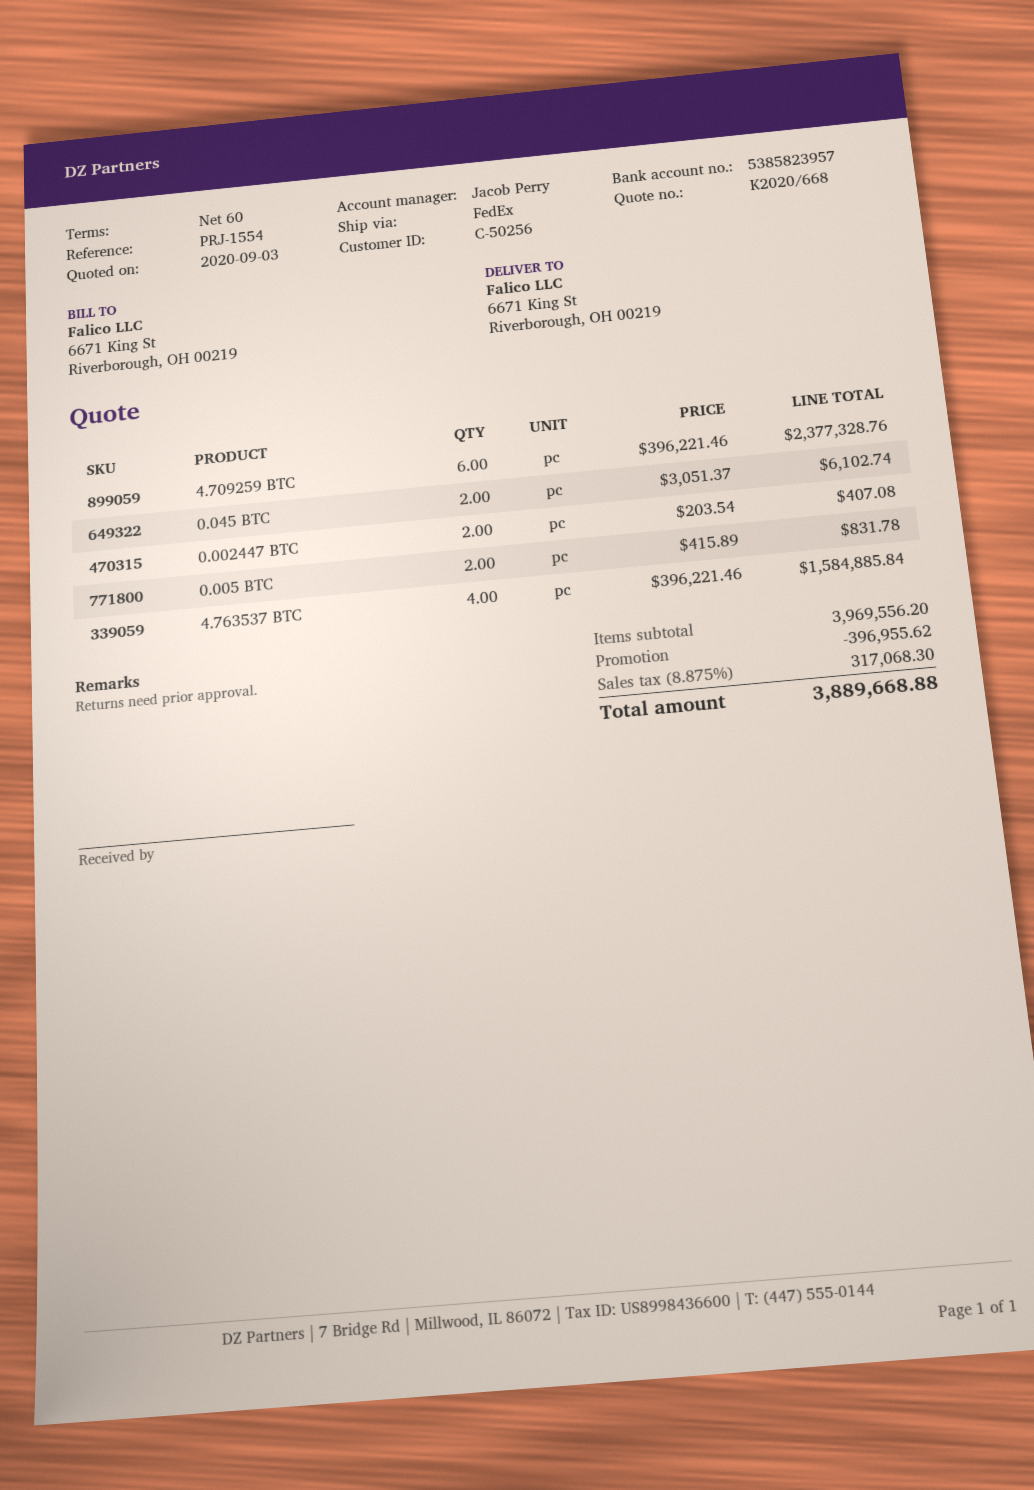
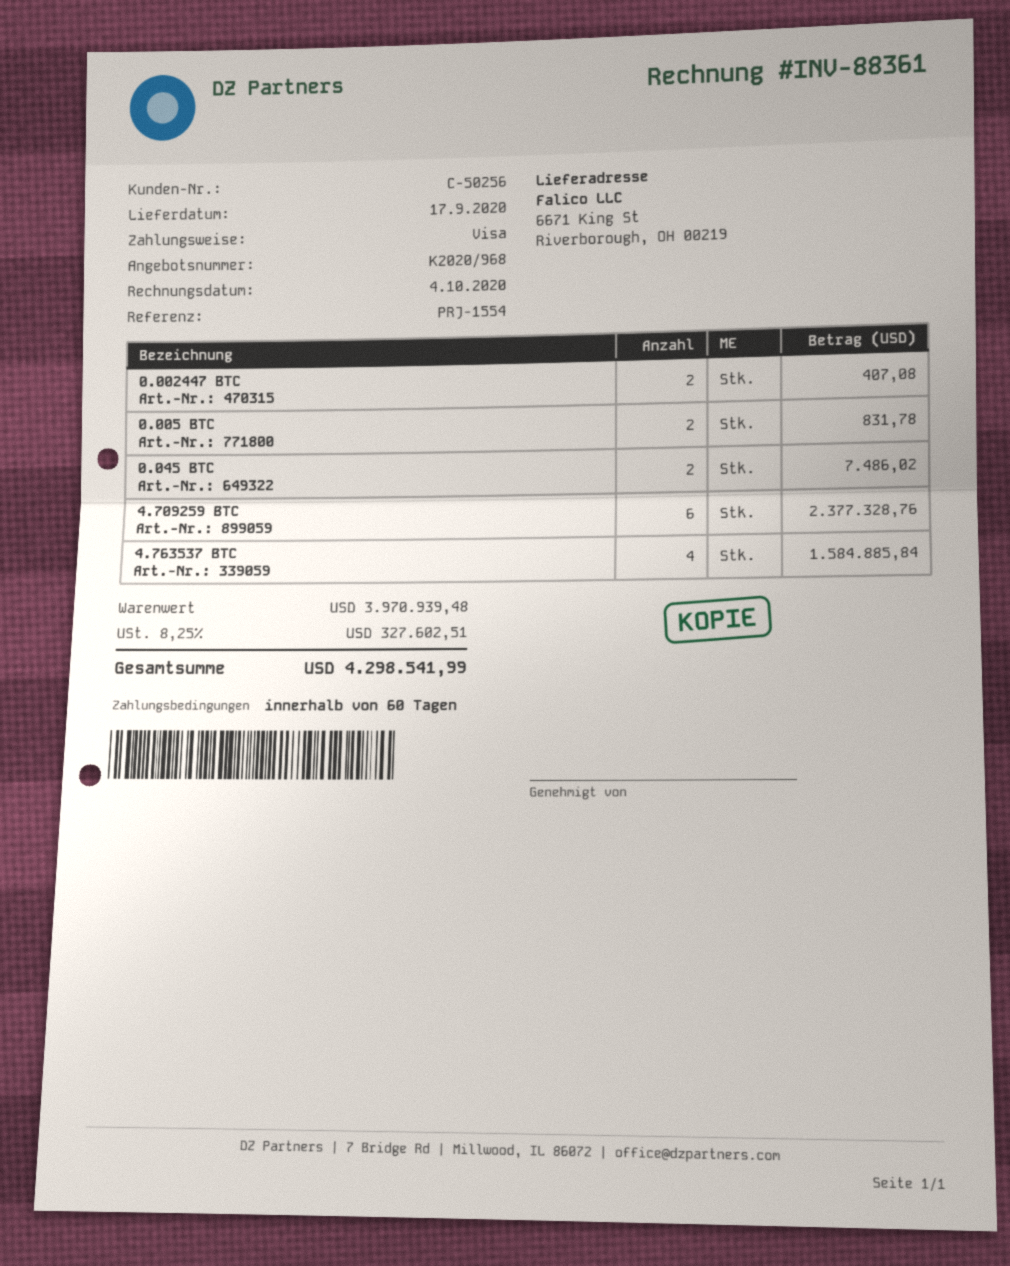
quote number: K2020/668 -> K2020/968
0.045 BTC: 2 for 6102.74 -> 2 for 7486.02
subtotal: 3969556.20 -> 3970939.48
discount: 396955.62 -> none
tax: 8.875% = 317068.30 -> 8.25% = 327602.51
total: 3889668.88 -> 4298541.99

